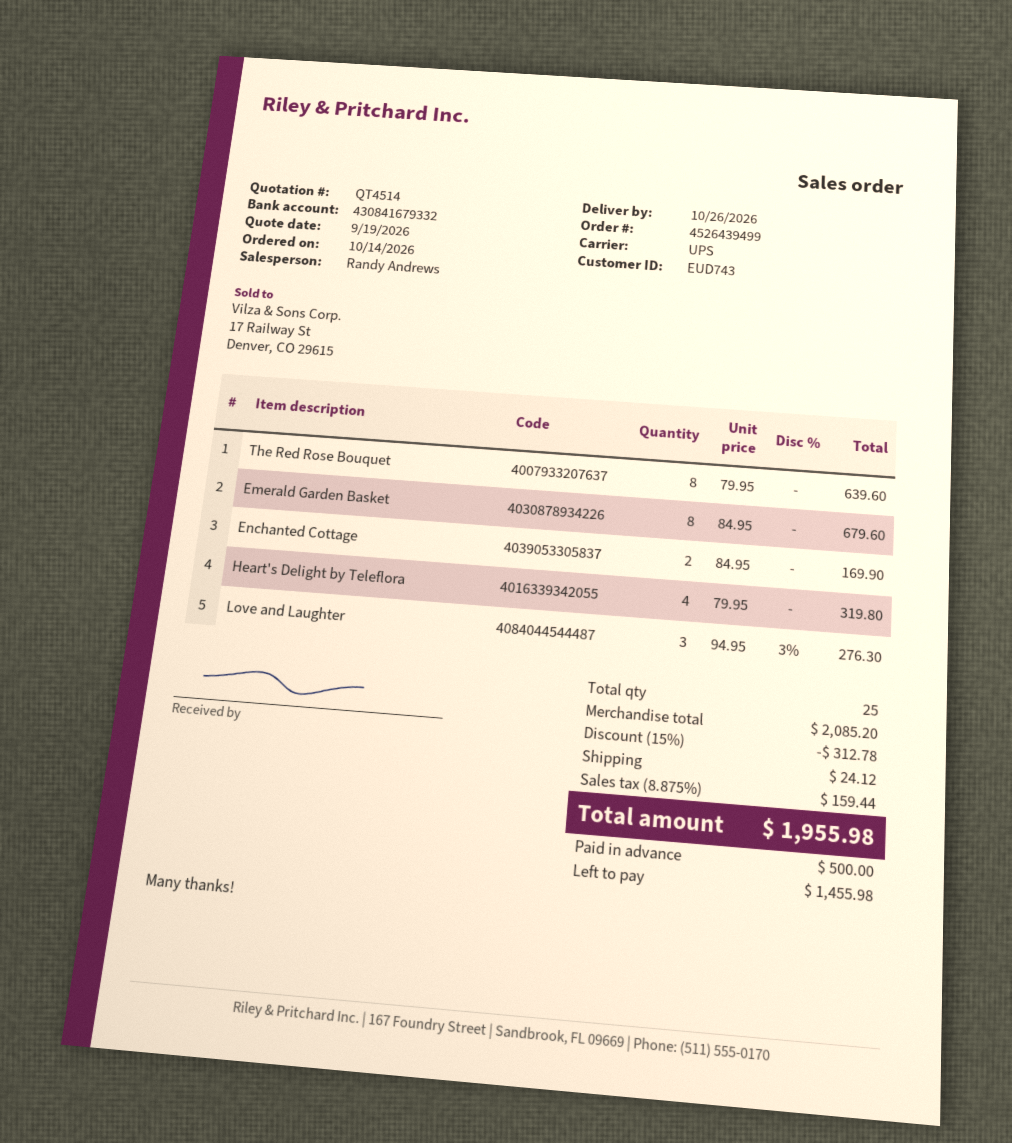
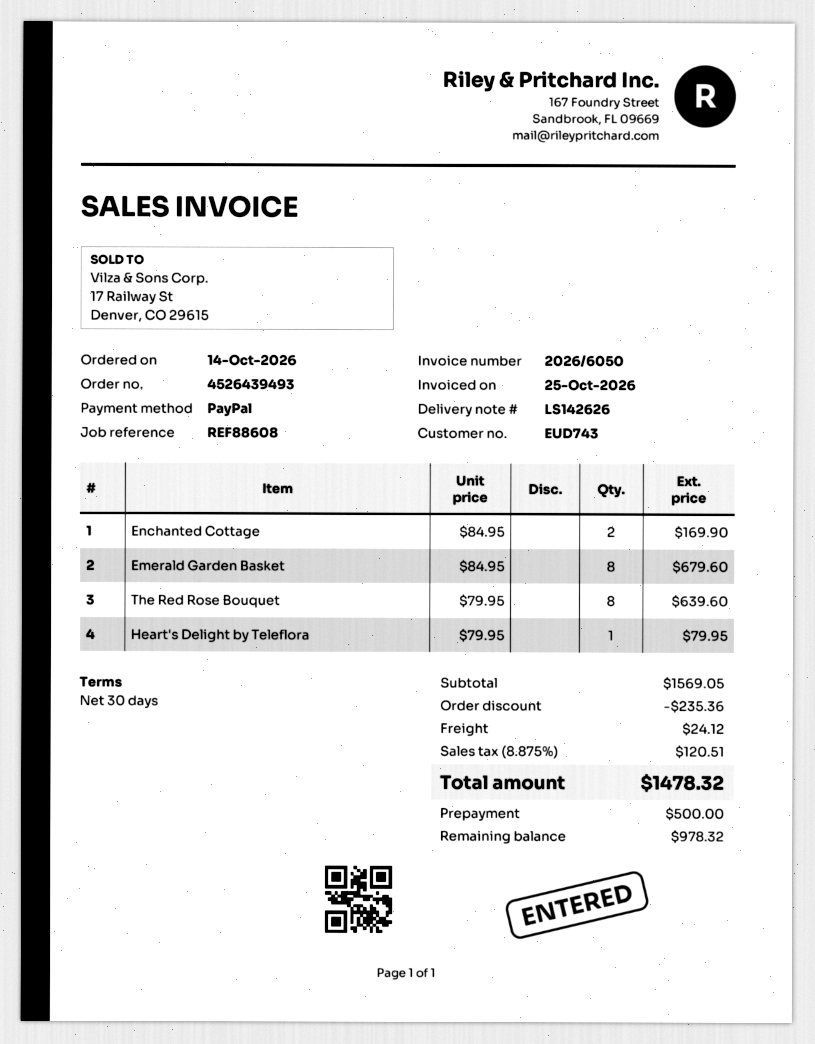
order number: 4526439499 -> 4526439493
Heart's Delight by Teleflora: 4 x 79.95 = 319.80 -> 1 x 79.95 = 79.95
Love and Laughter: 3 x 94.95 - 3% = 276.30 -> none
subtotal: 2085.20 -> 1569.05
discount: 312.78 -> 235.36
tax: 8.875% = 159.44 -> 8.875% = 120.51
total: 1955.98 -> 1478.32
balance: 1455.98 -> 978.32

